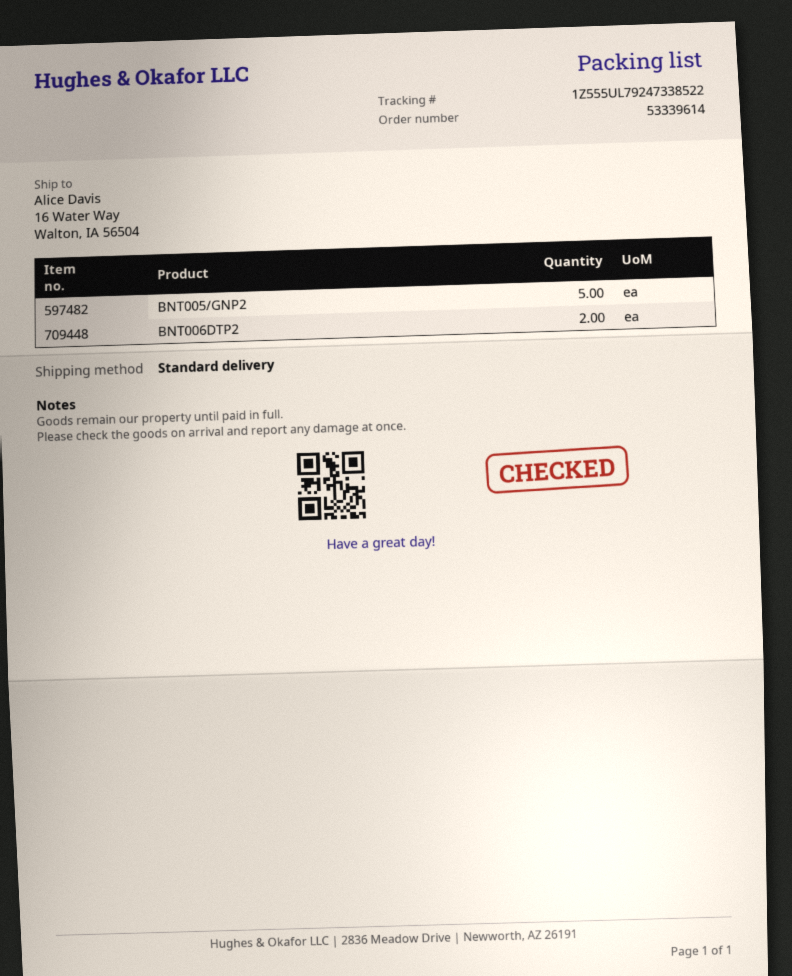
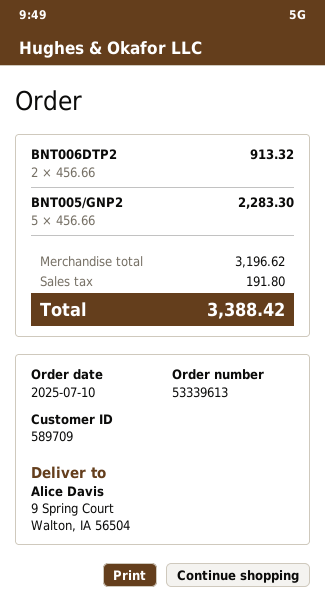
order number: 53339614 -> 53339613
ship to: 16 Water Way, Walton, IA 56504 -> 9 Spring Court, Walton, IA 56504

